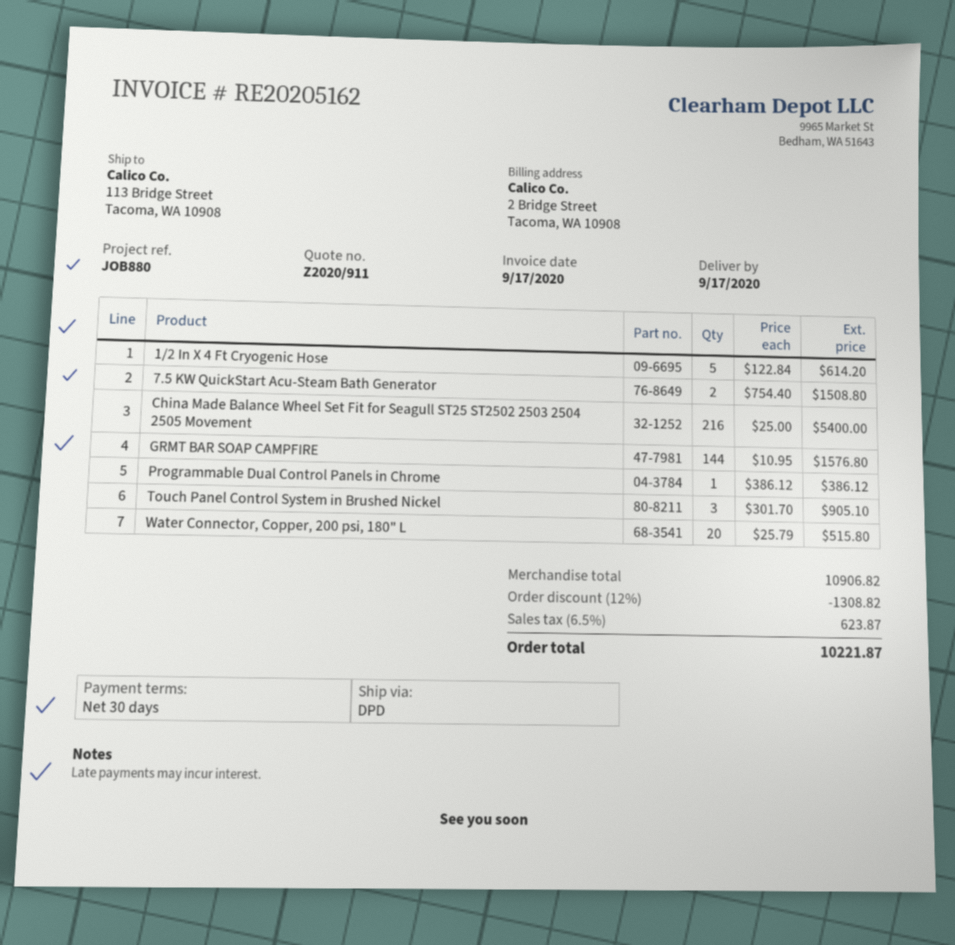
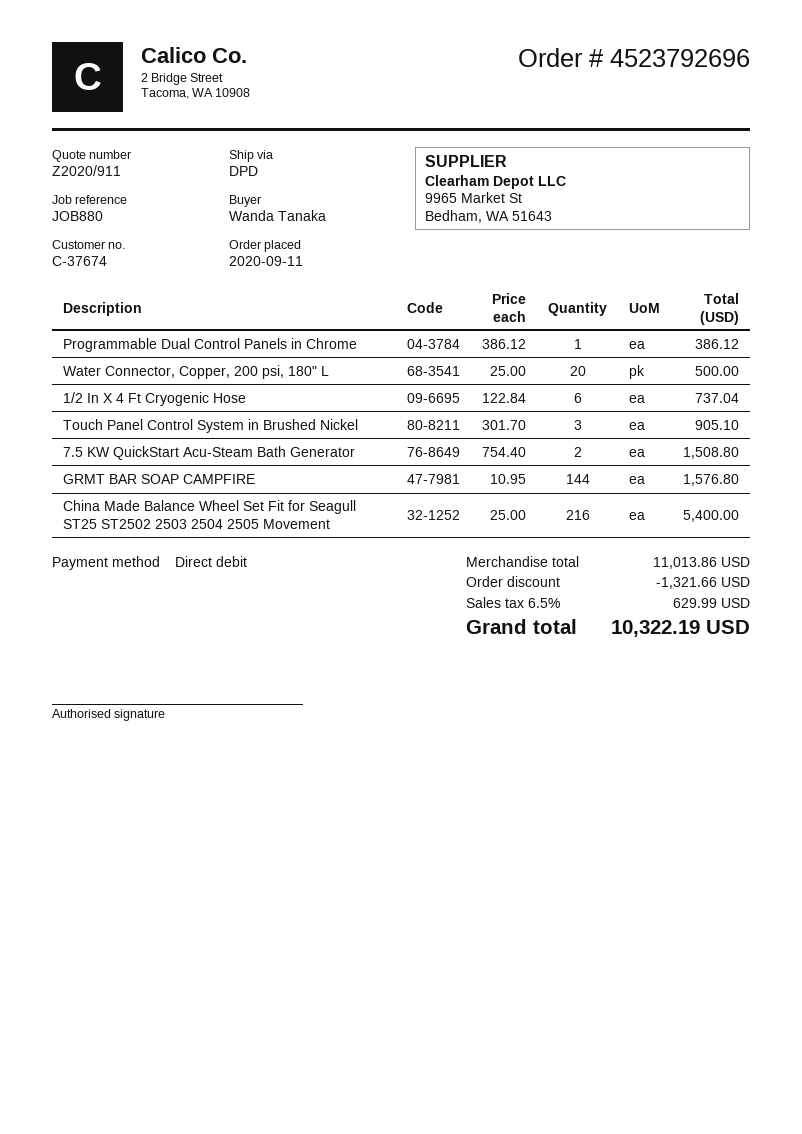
1/2 In X 4 Ft Cryogenic Hose: 5 x 122.84 = 614.20 -> 6 x 122.84 = 737.04
Water Connector, Copper, 200 psi, 180" L: 20 x 25.79 = 515.80 -> 20 x 25.00 = 500.00
subtotal: 10906.82 -> 11013.86
discount: 1308.82 -> 1321.66
tax: 6.5% = 623.87 -> 6.5% = 629.99
total: 10221.87 -> 10322.19

